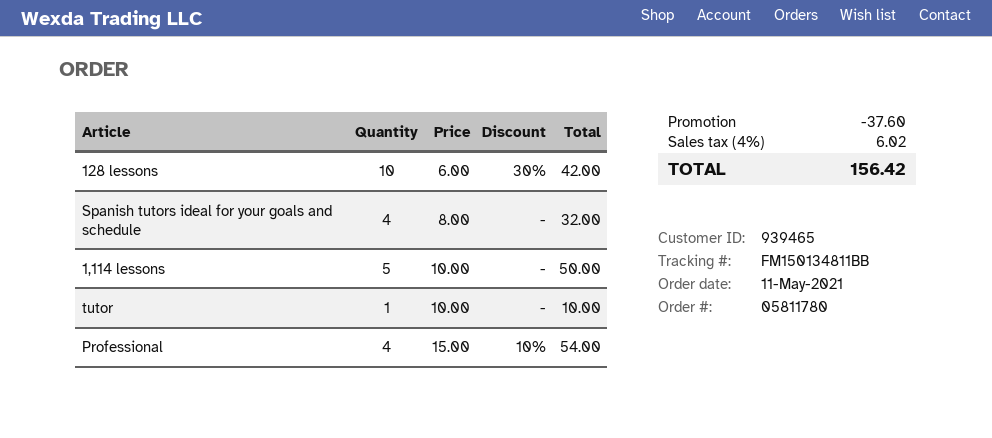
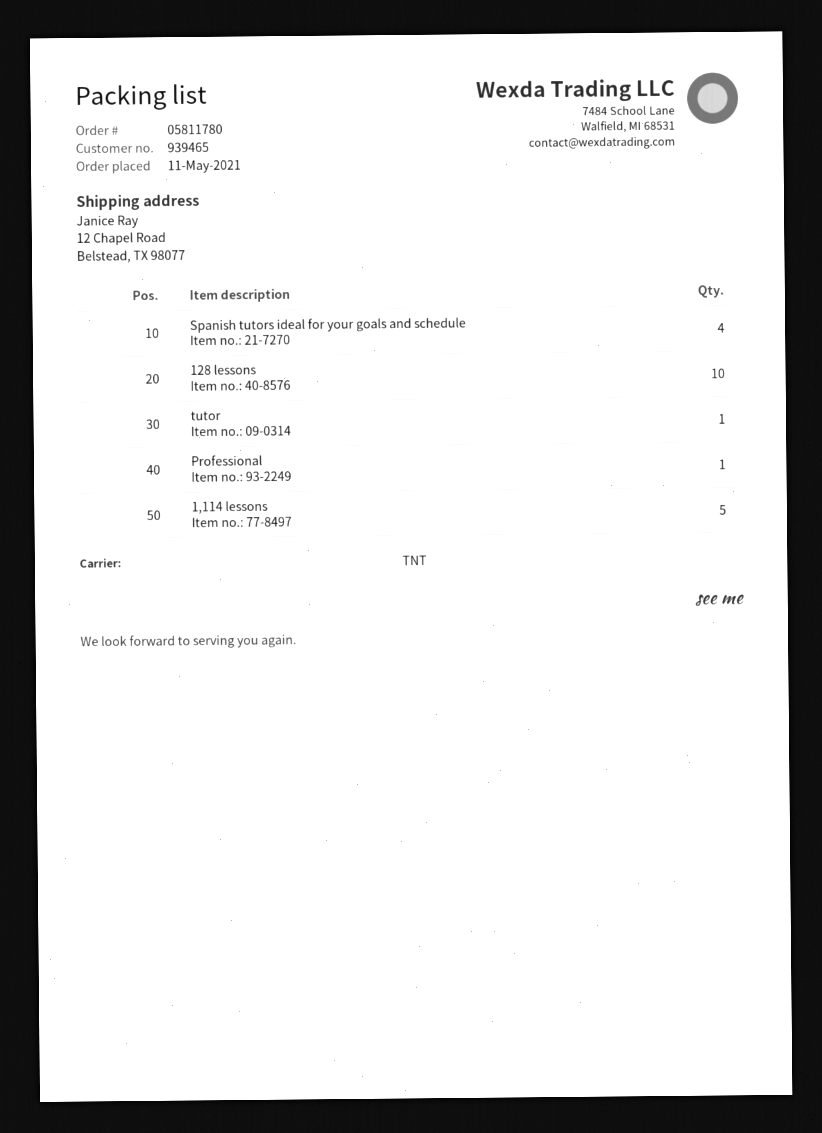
Professional: 4 -> 1

